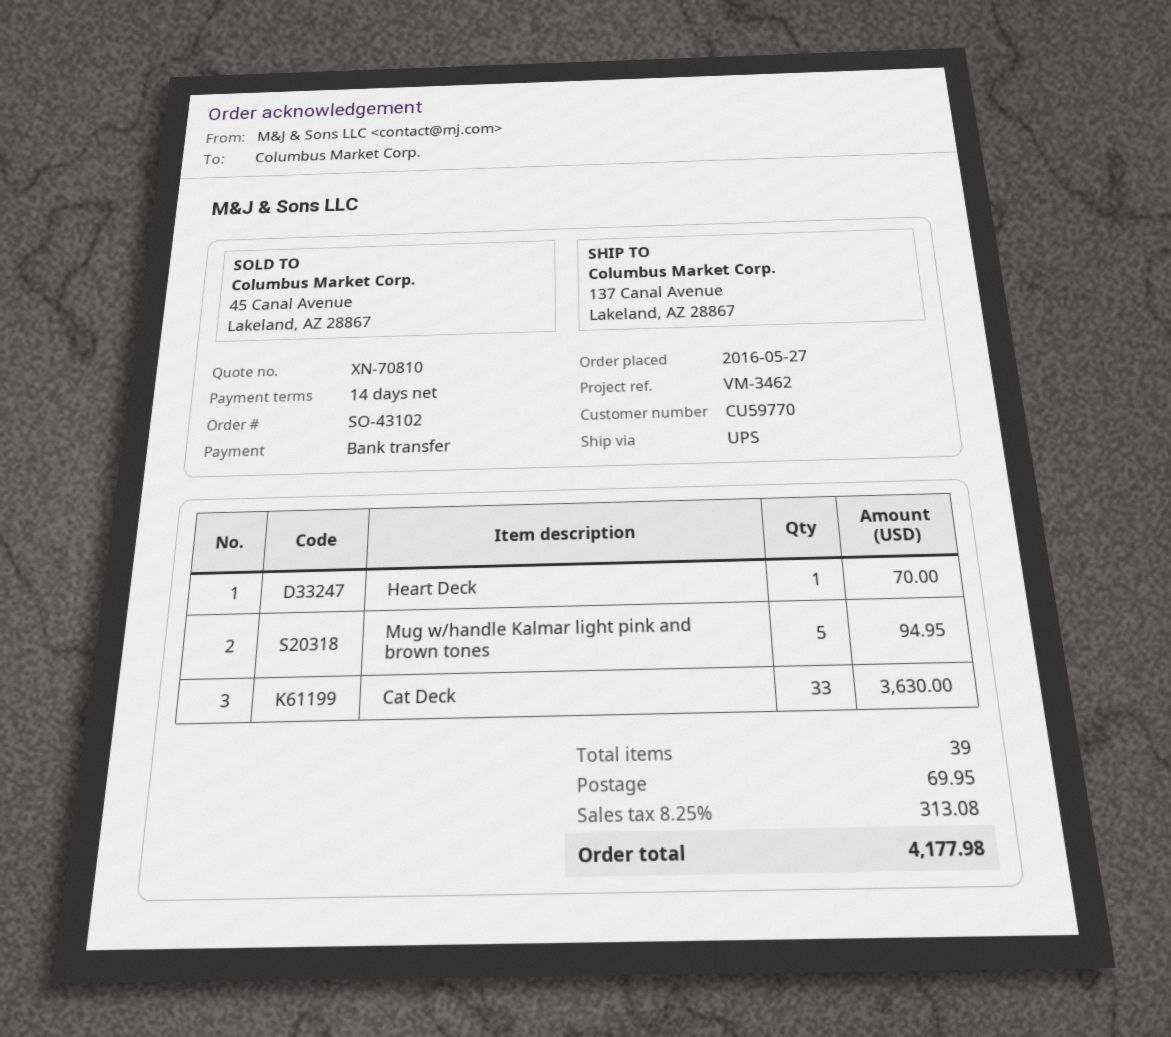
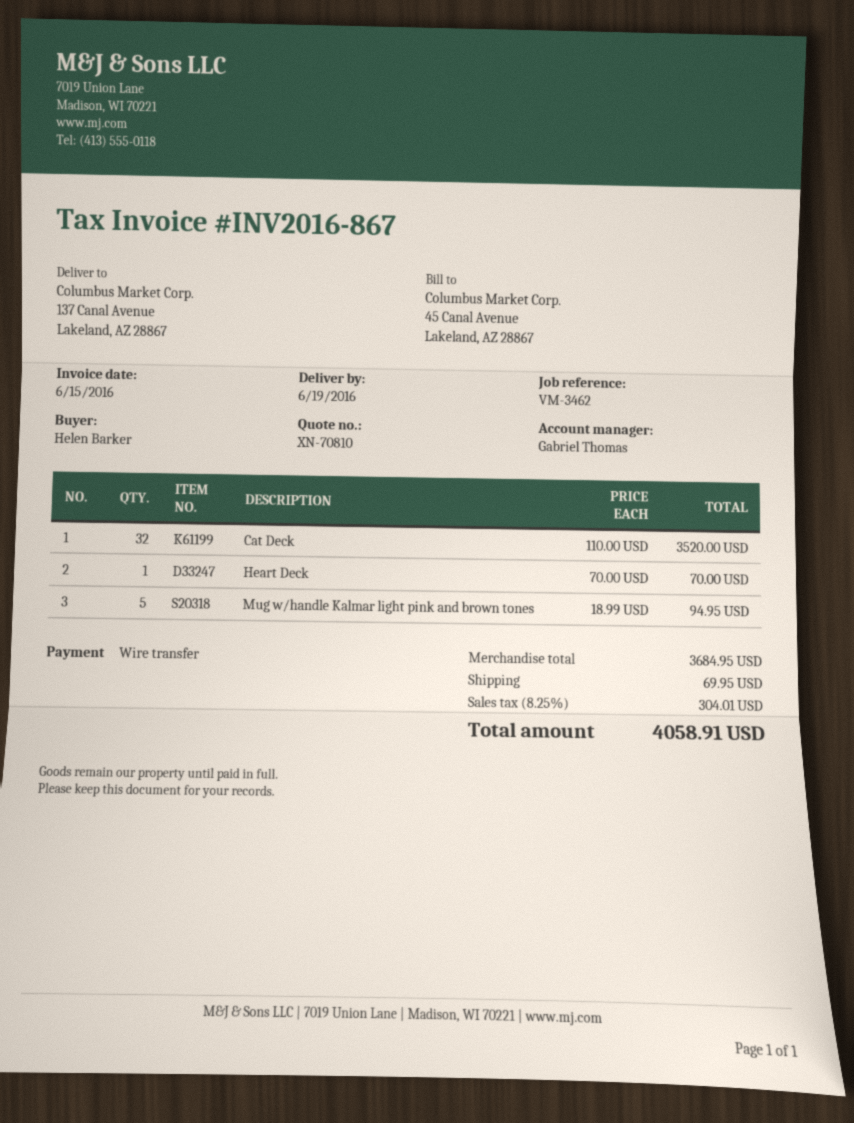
Cat Deck: 33 for 3630.00 -> 32 for 3520.00
tax: 8.25% = 313.08 -> 8.25% = 304.01
total: 4177.98 -> 4058.91

